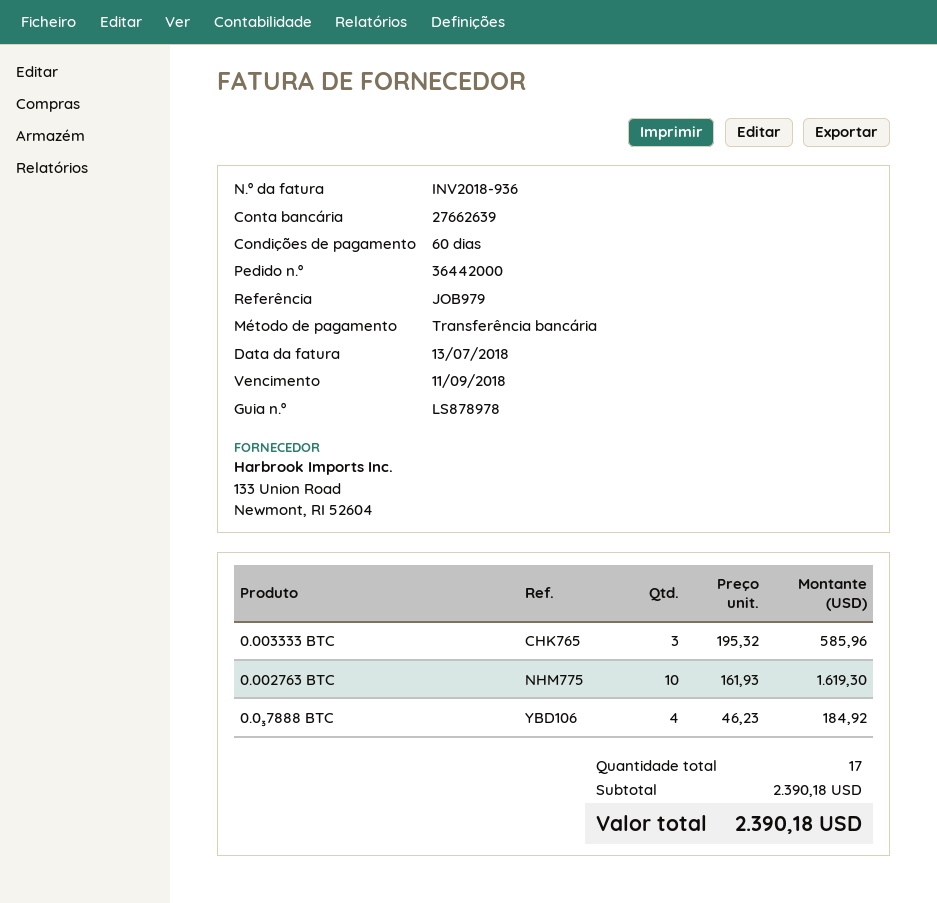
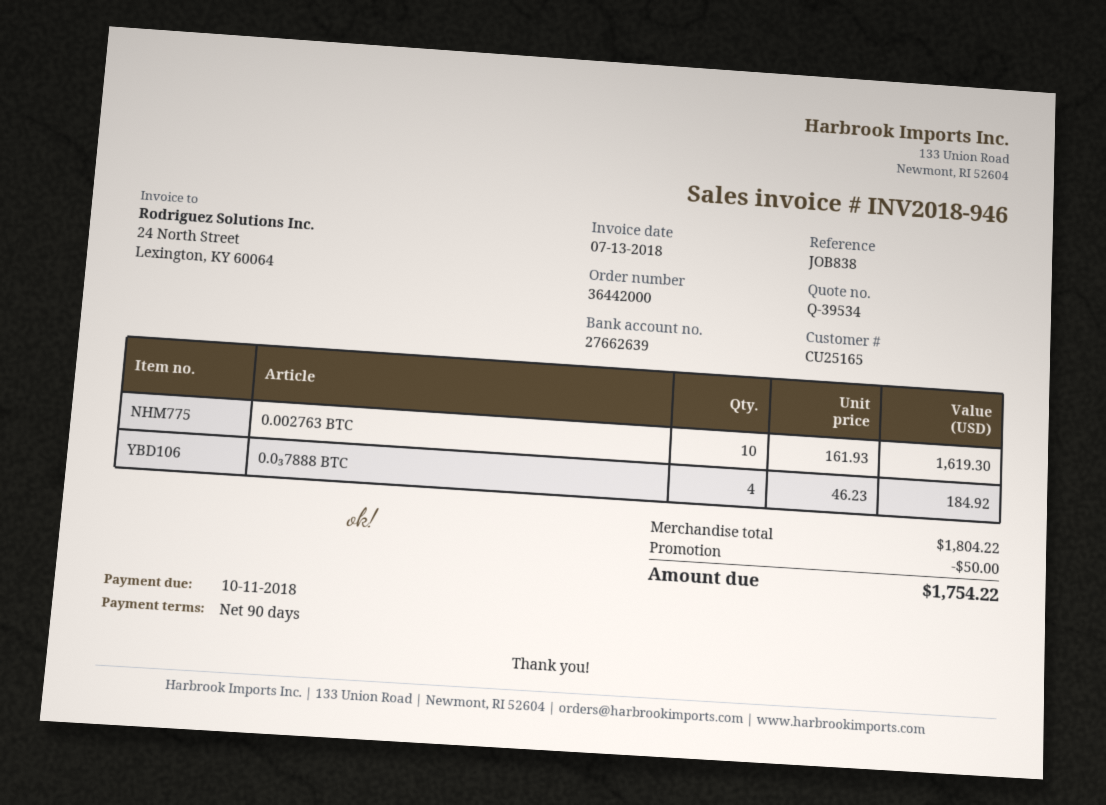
invoice number: INV2018-936 -> INV2018-946
payment terms: 60 days -> 90 days
due date: 2018-09-11 -> 2018-10-11
reference: JOB979 -> JOB838
0.003333 BTC: 3 x 195.32 = 585.96 -> none
subtotal: 2390.18 -> 1804.22
discount: none -> 50.00
total: 2390.18 -> 1754.22

